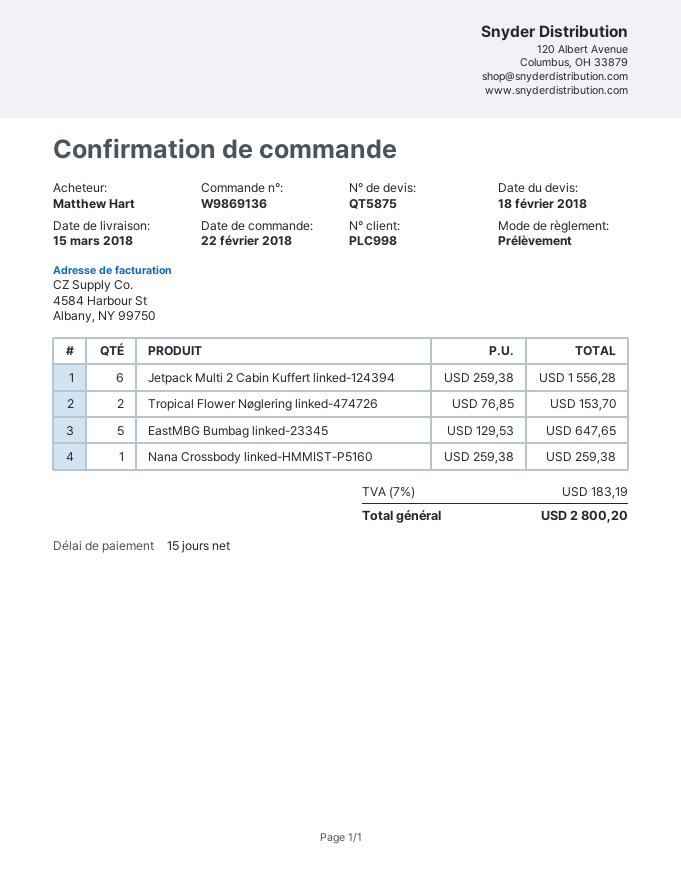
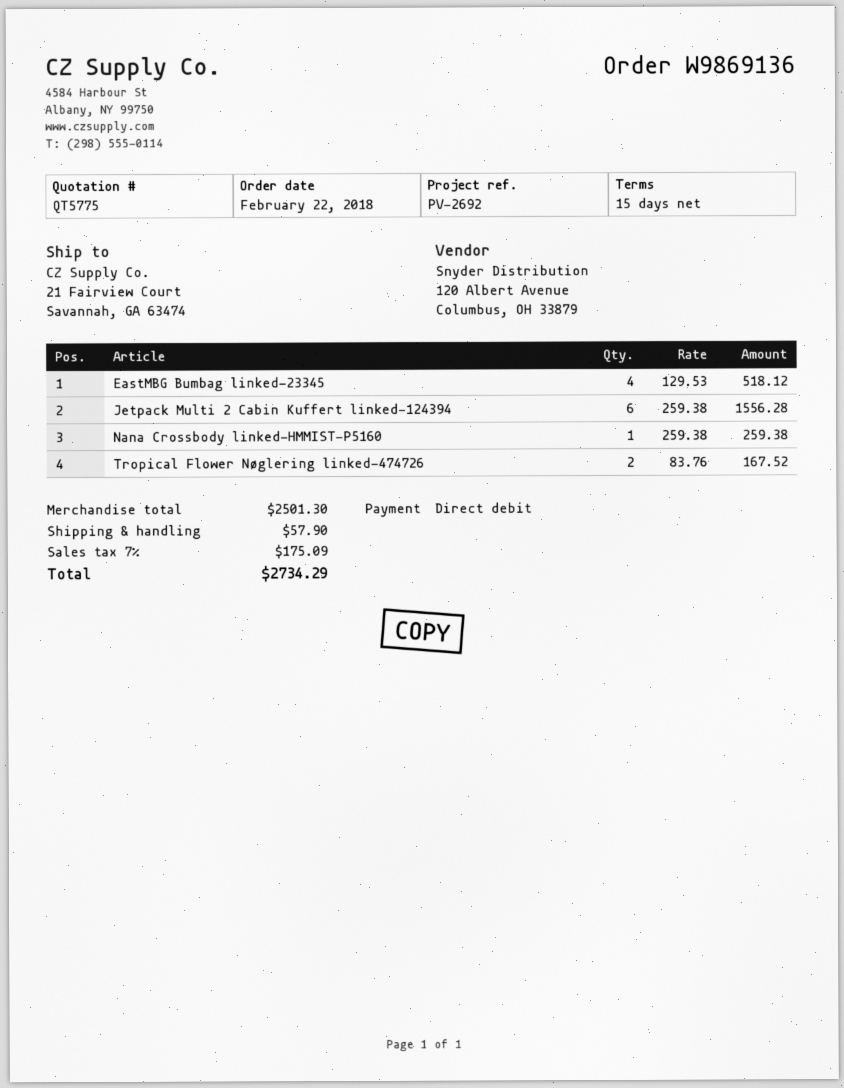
quote number: QT5875 -> QT5775
Tropical Flower Nøglering linked-474726: 2 x 76.85 = 153.70 -> 2 x 83.76 = 167.52
EastMBG Bumbag linked-23345: 5 x 129.53 = 647.65 -> 4 x 129.53 = 518.12
shipping: none -> 57.90
tax: 7% = 183.19 -> 7% = 175.09
total: 2800.20 -> 2734.29

